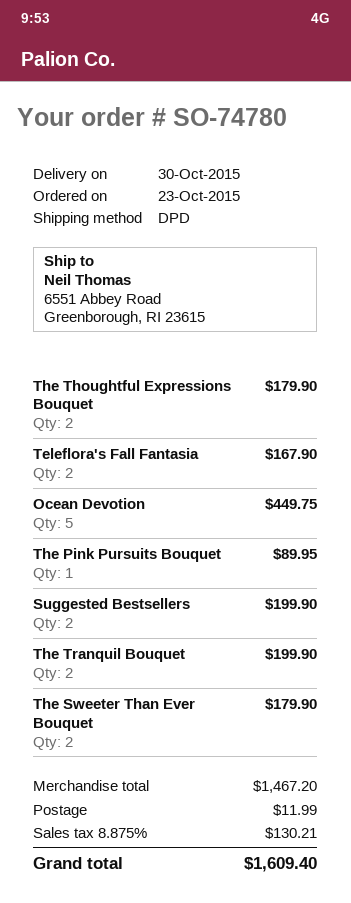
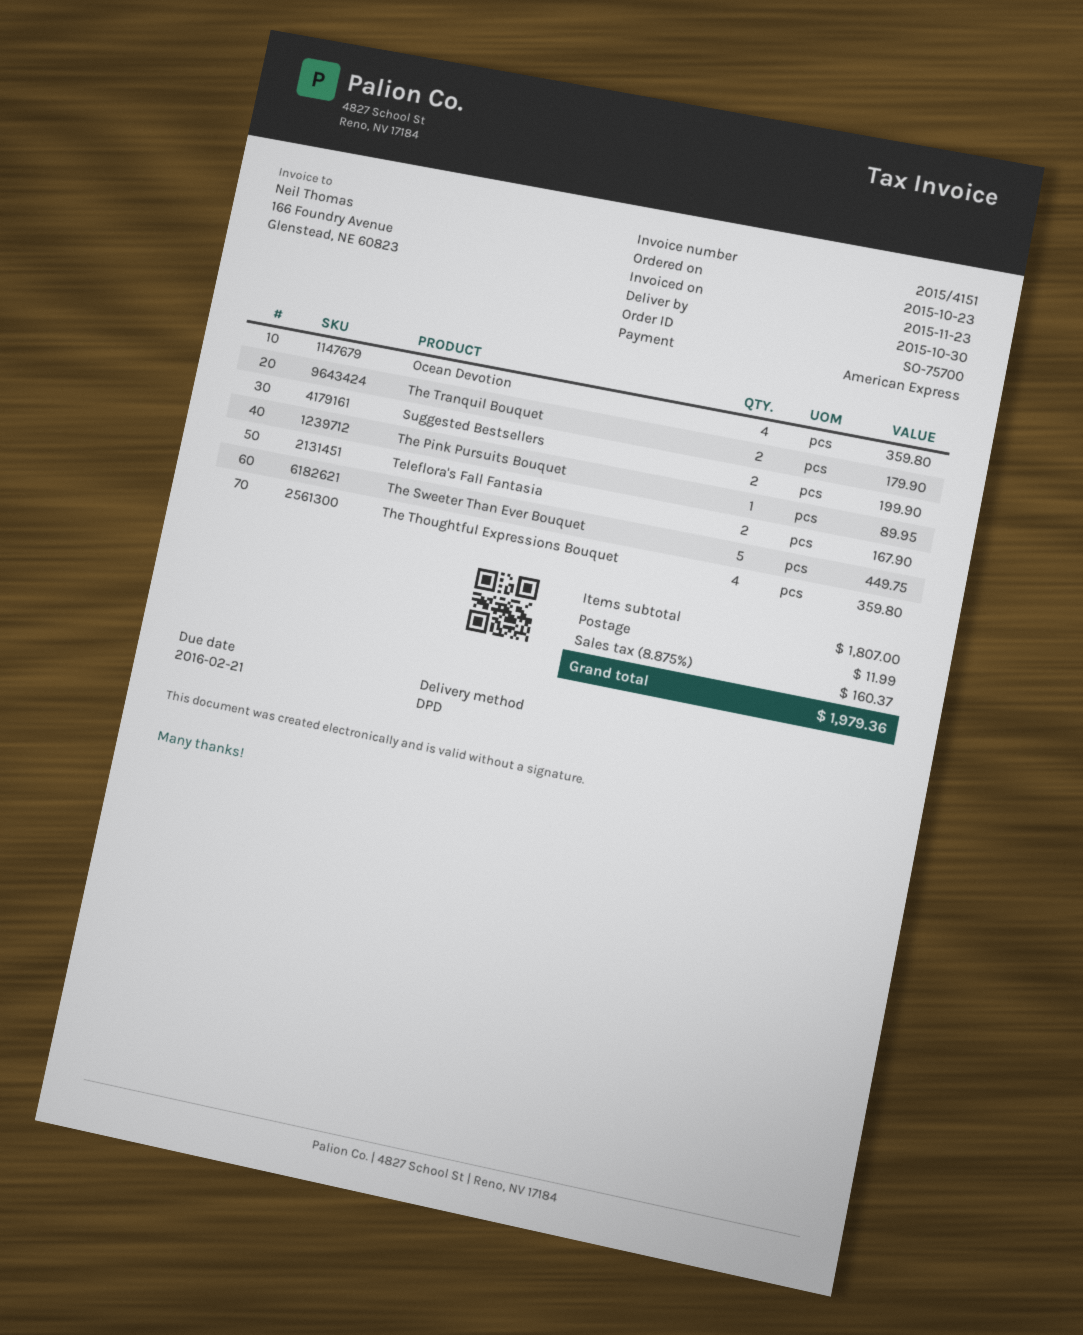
order number: SO-74780 -> SO-75700
The Thoughtful Expressions Bouquet: 2 for 179.90 -> 4 for 359.80
Ocean Devotion: 5 for 449.75 -> 4 for 359.80
The Tranquil Bouquet: 2 for 199.90 -> 2 for 179.90
The Sweeter Than Ever Bouquet: 2 for 179.90 -> 5 for 449.75
subtotal: 1467.20 -> 1807.00
tax: 8.875% = 130.21 -> 8.875% = 160.37
total: 1609.40 -> 1979.36

